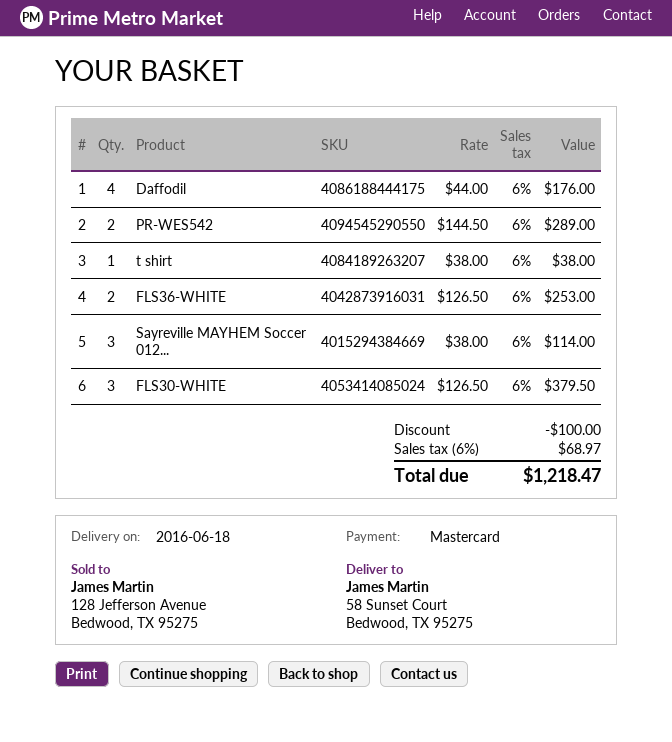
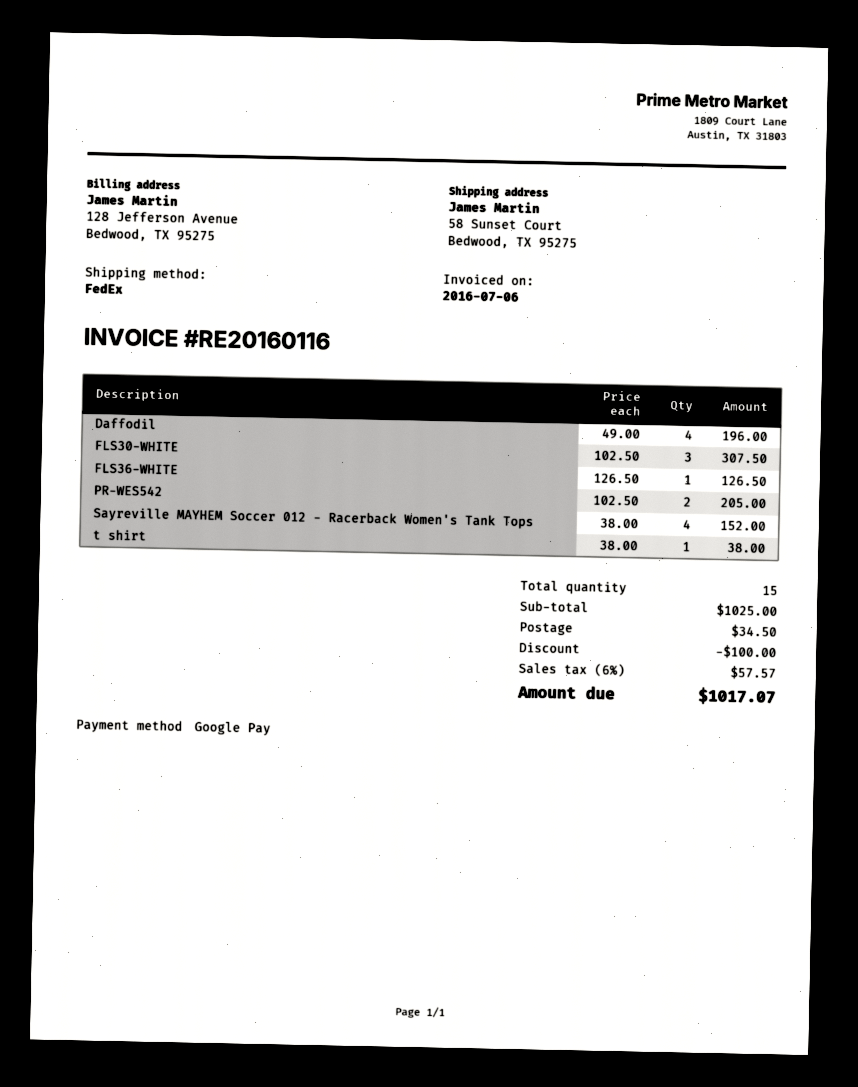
payment method: Mastercard -> Google Pay
Daffodil: 4 x 44.00 = 176.00 -> 4 x 49.00 = 196.00
PR-WES542: 2 x 144.50 = 289.00 -> 2 x 102.50 = 205.00
FLS36-WHITE: 2 x 126.50 = 253.00 -> 1 x 126.50 = 126.50
Sayreville MAYHEM Soccer 012...: 3 x 38.00 = 114.00 -> 4 x 38.00 = 152.00
FLS30-WHITE: 3 x 126.50 = 379.50 -> 3 x 102.50 = 307.50
shipping: none -> 34.50
tax: 6% = 68.97 -> 6% = 57.57
total: 1218.47 -> 1017.07

